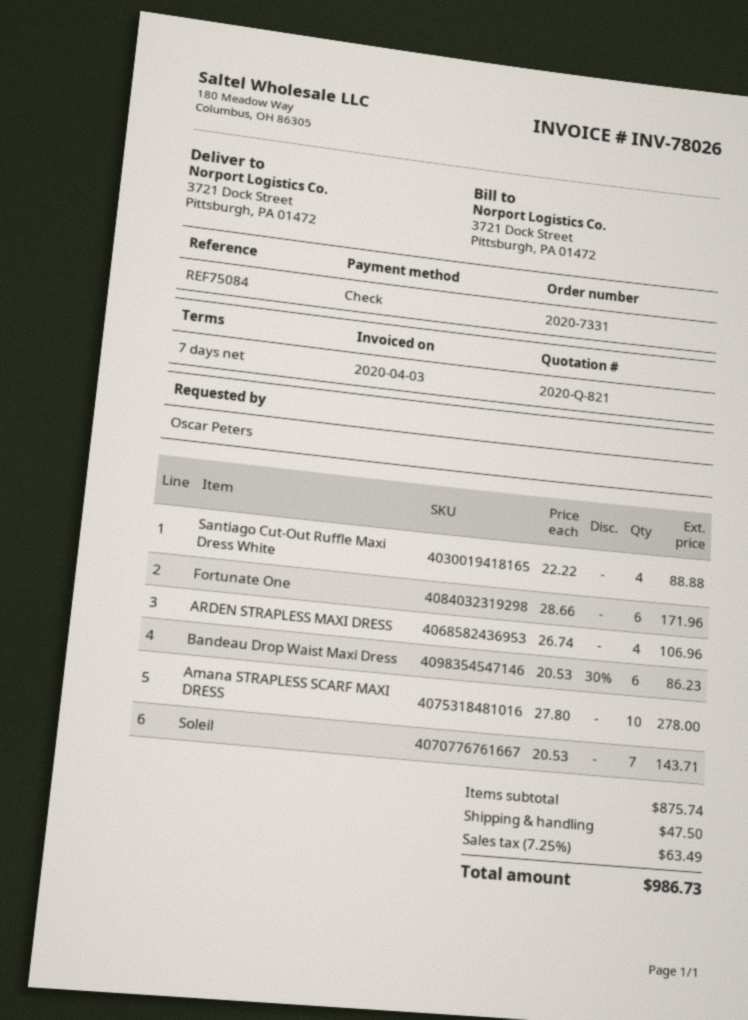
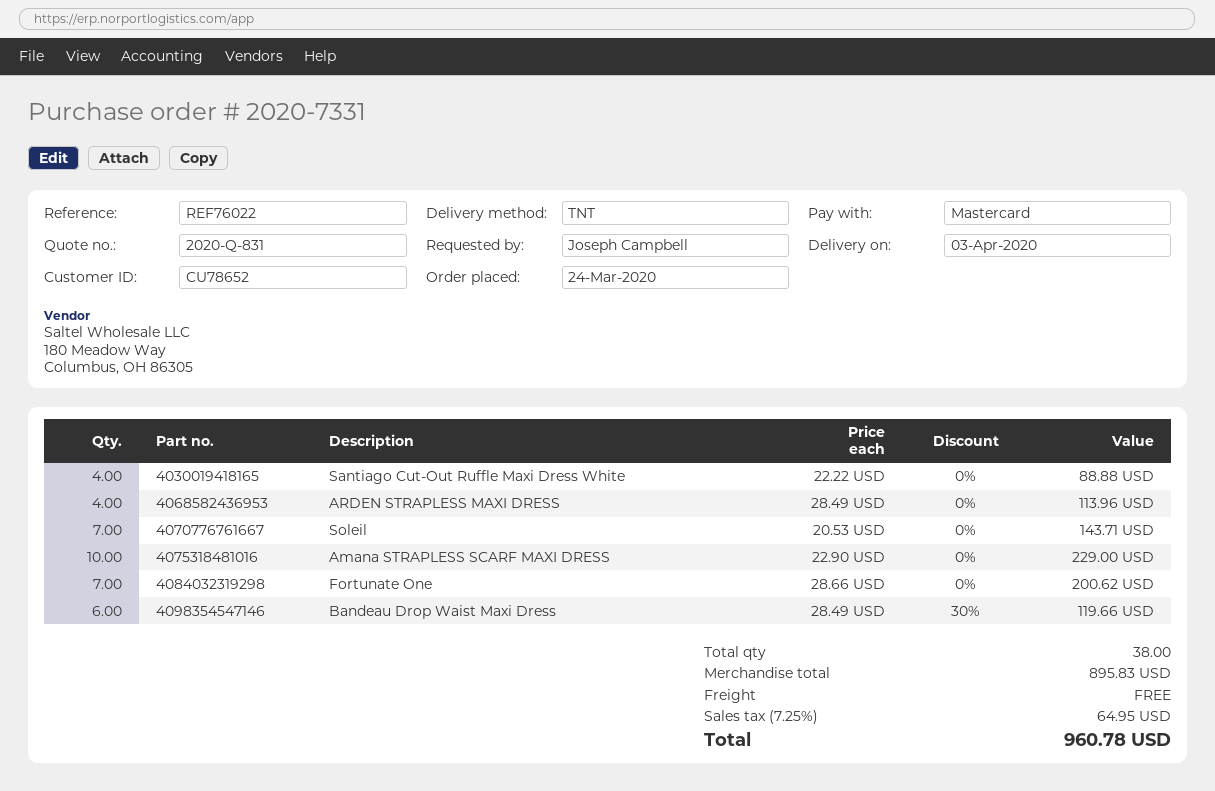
quote number: 2020-Q-821 -> 2020-Q-831
reference: REF75084 -> REF76022
ordered by: Oscar Peters -> Joseph Campbell
payment method: cheque -> Mastercard
Fortunate One: 6 x 28.66 = 171.96 -> 7 x 28.66 = 200.62
ARDEN STRAPLESS MAXI DRESS: 4 x 26.74 = 106.96 -> 4 x 28.49 = 113.96
Bandeau Drop Waist Maxi Dress: 6 x 20.53 - 30% = 86.23 -> 6 x 28.49 - 30% = 119.66
Amana STRAPLESS SCARF MAXI DRESS: 10 x 27.80 = 278.00 -> 10 x 22.90 = 229.00
subtotal: 875.74 -> 895.83
shipping: 47.50 -> 0.00
tax: 7.25% = 63.49 -> 7.25% = 64.95
total: 986.73 -> 960.78

